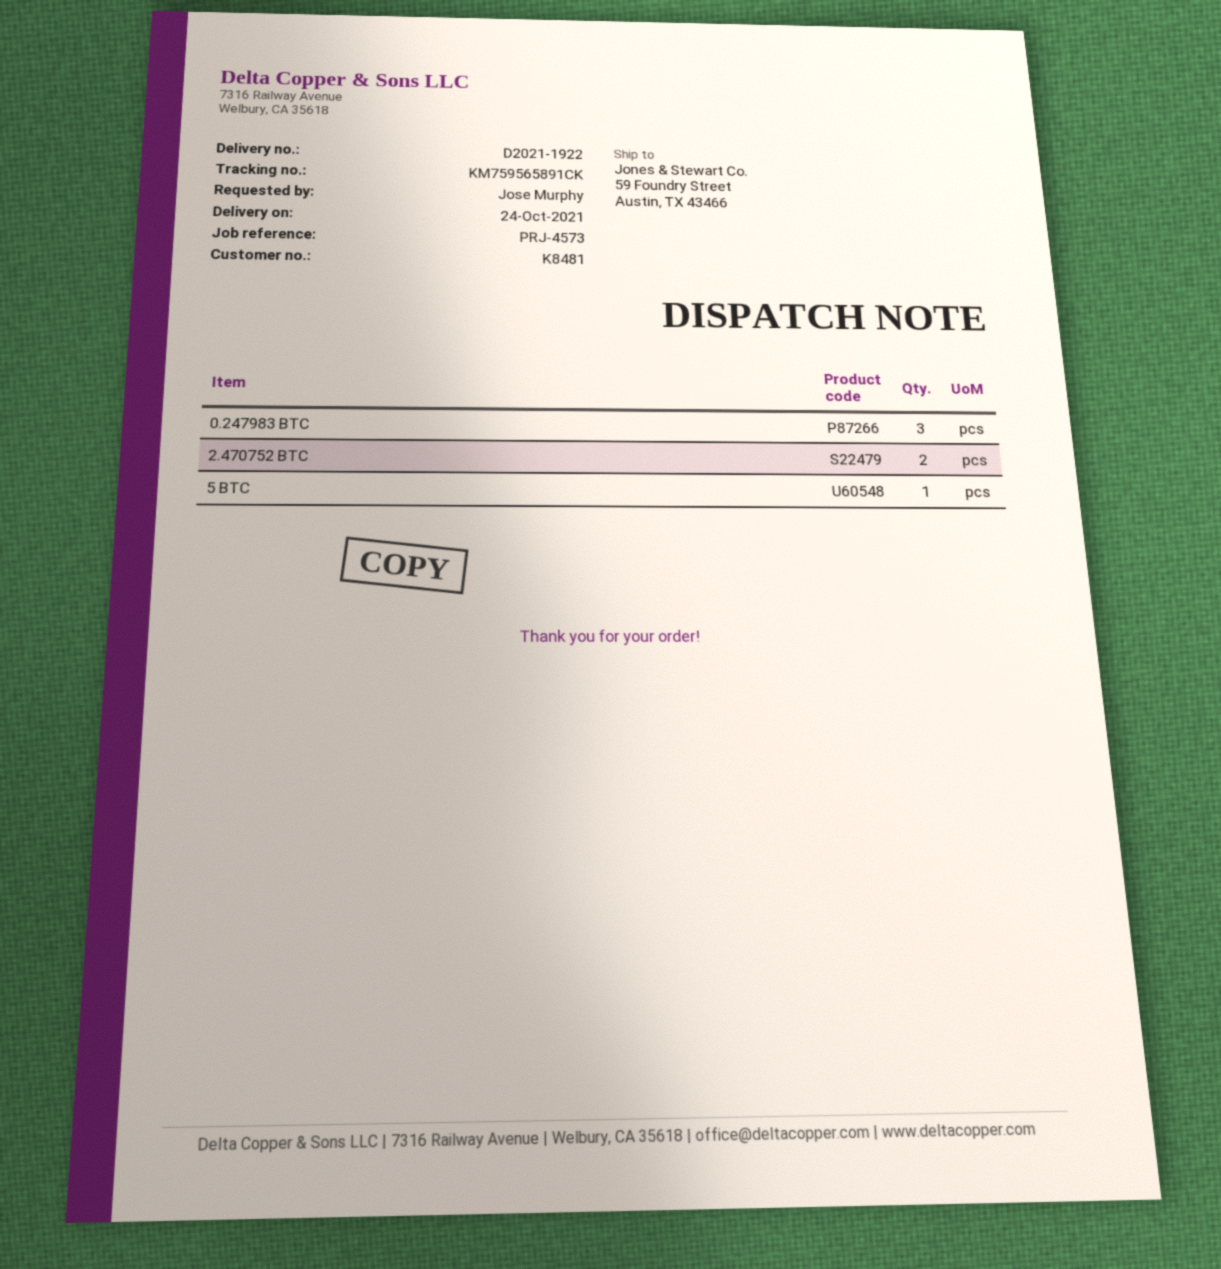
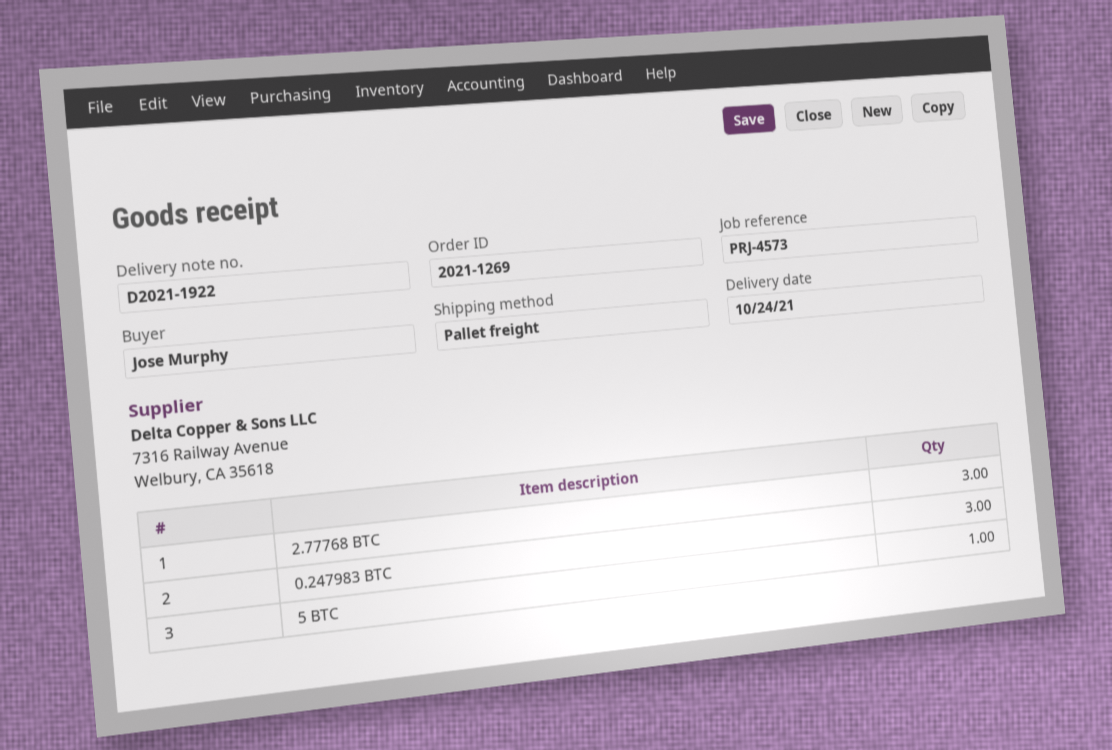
2.470752 BTC: 2 -> none
2.77768 BTC: none -> 3

